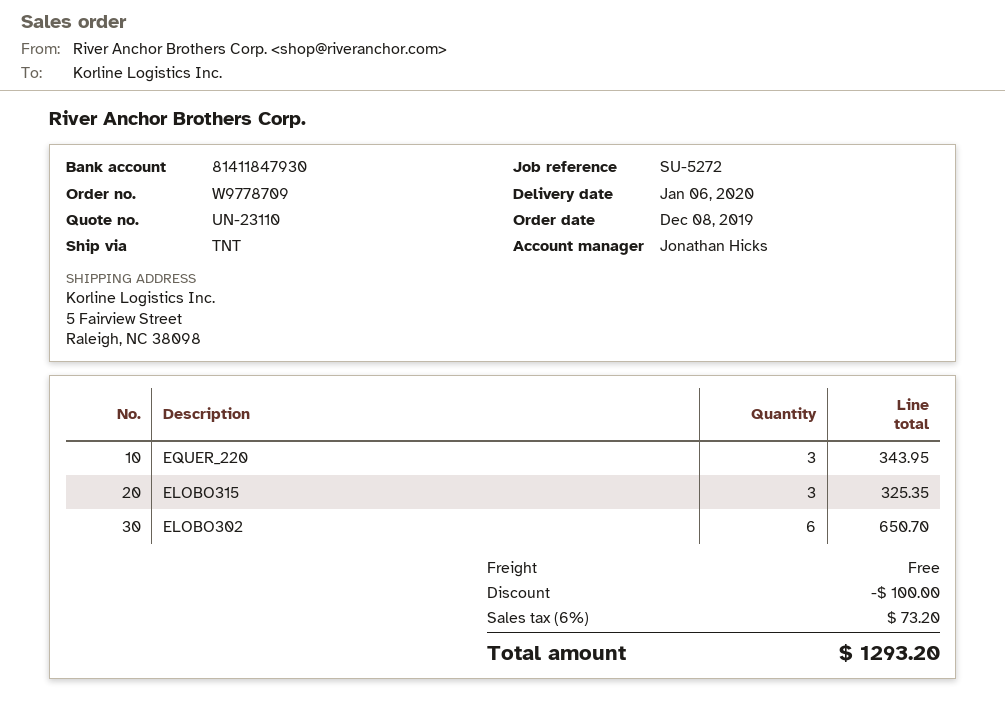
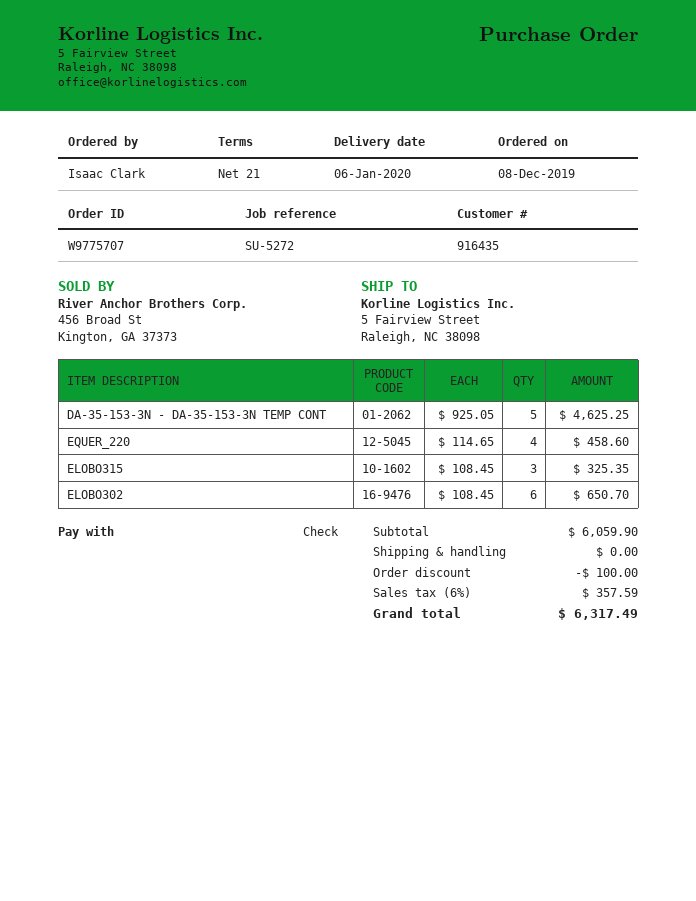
order number: W9778709 -> W9775707
EQUER_220: 3 for 343.95 -> 4 for 458.60
DA-35-153-3N - DA-35-153-3N TEMP CONT: none -> 5 for 4625.25
tax: 6% = 73.20 -> 6% = 357.59
total: 1293.20 -> 6317.49

